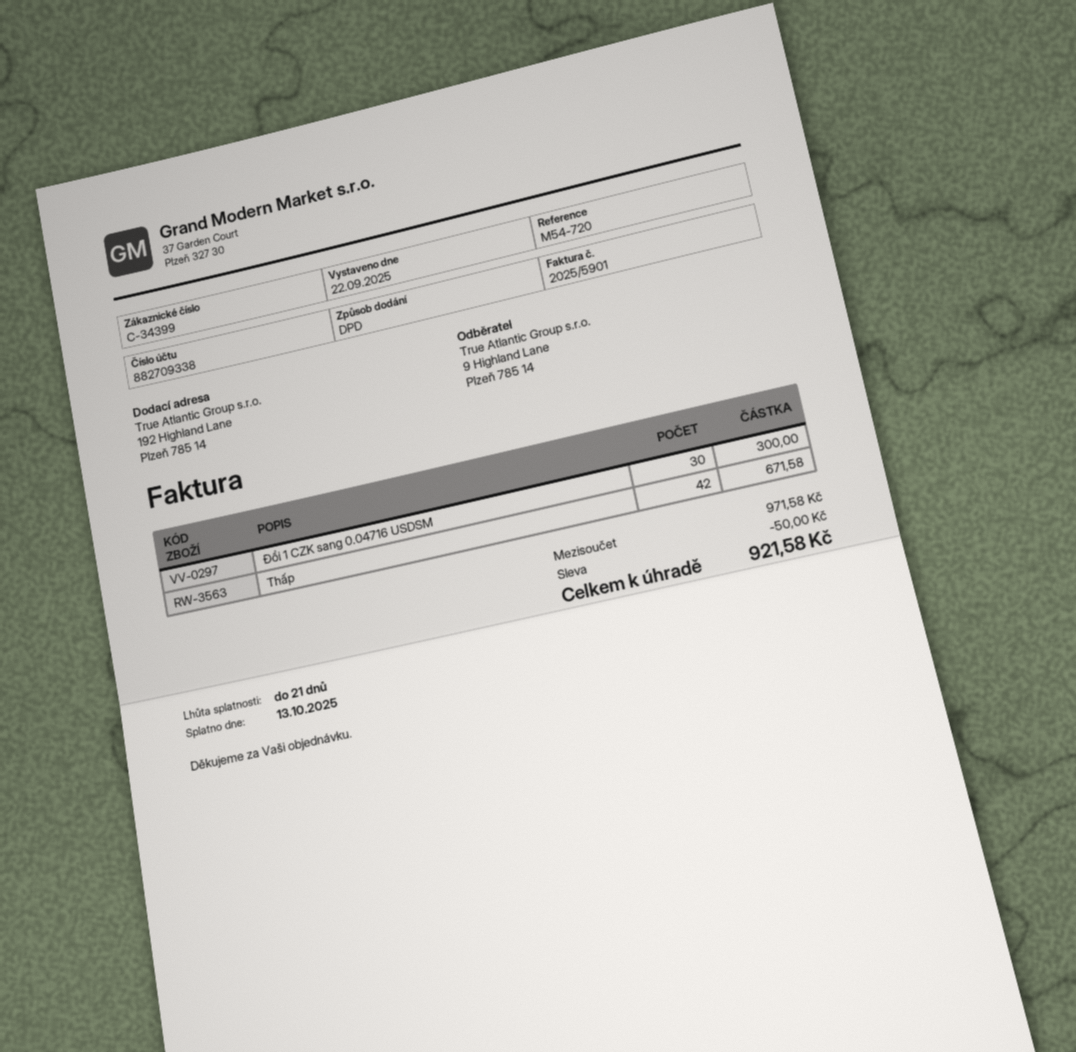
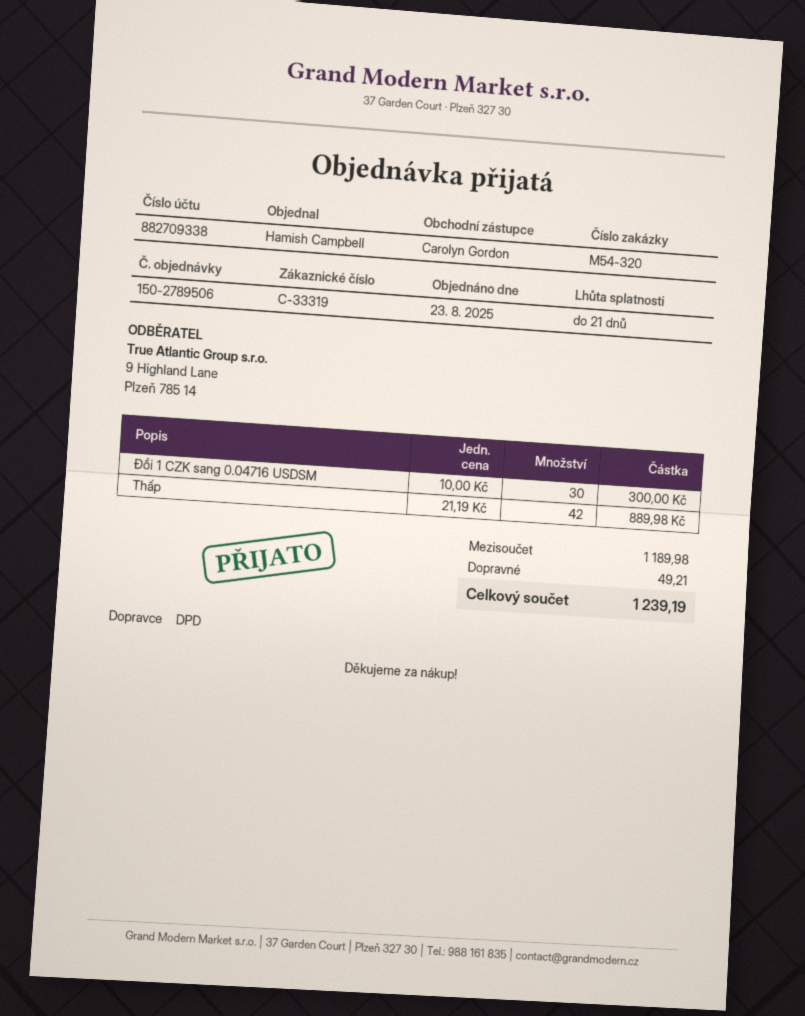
customer number: C-34399 -> C-33319
reference: M54-720 -> M54-320
Thấp: 42 for 671.58 -> 42 for 889.98
subtotal: 971.58 -> 1189.98
discount: 50.00 -> none
shipping: none -> 49.21
total: 921.58 -> 1239.19

